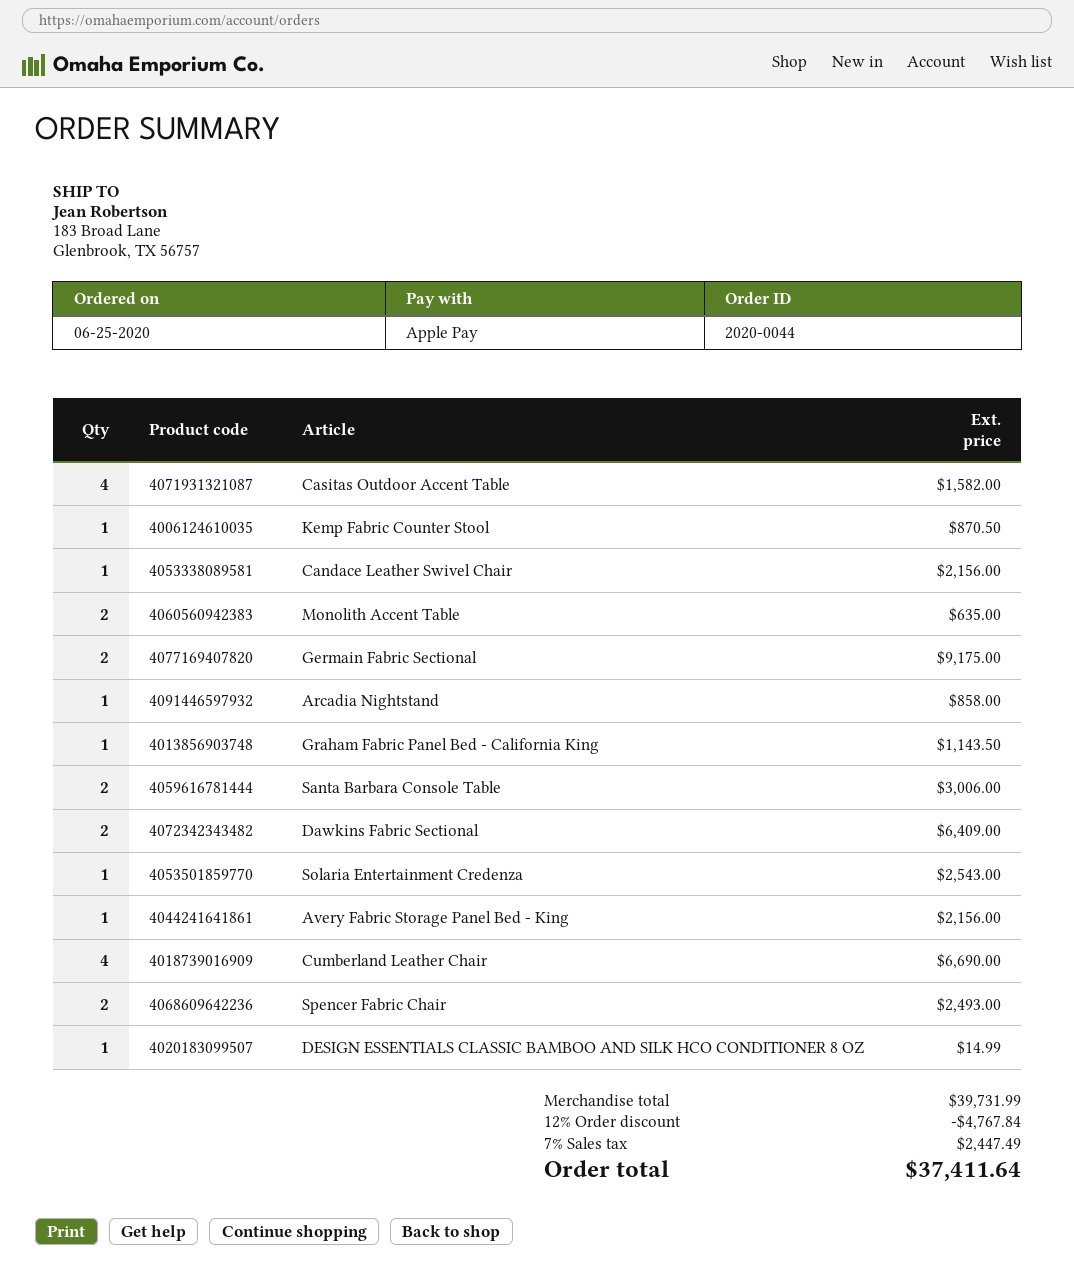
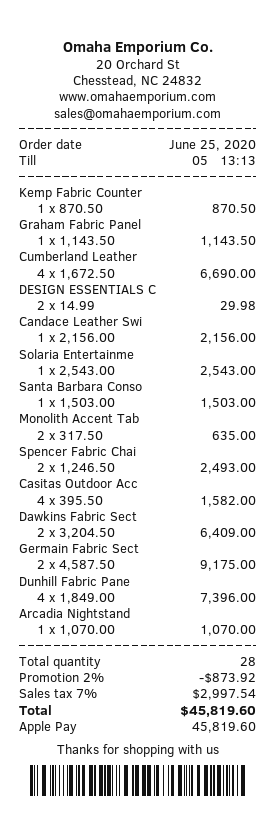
Arcadia Nightstand: 1 for 858.00 -> 1 for 1070.00
Santa Barbara Console Table: 2 for 3006.00 -> 1 for 1503.00
Avery Fabric Storage Panel Bed - King: 1 for 2156.00 -> none
DESIGN ESSENTIALS CLASSIC BAMBOO AND SILK HCO CONDITIONER 8 OZ: 1 for 14.99 -> 2 for 29.98
Dunhill Fabric Pane: none -> 4 for 7396.00
discount: 12% = 4767.84 -> 2% = 873.92
tax: 7% = 2447.49 -> 7% = 2997.54
total: 37411.64 -> 45819.60

